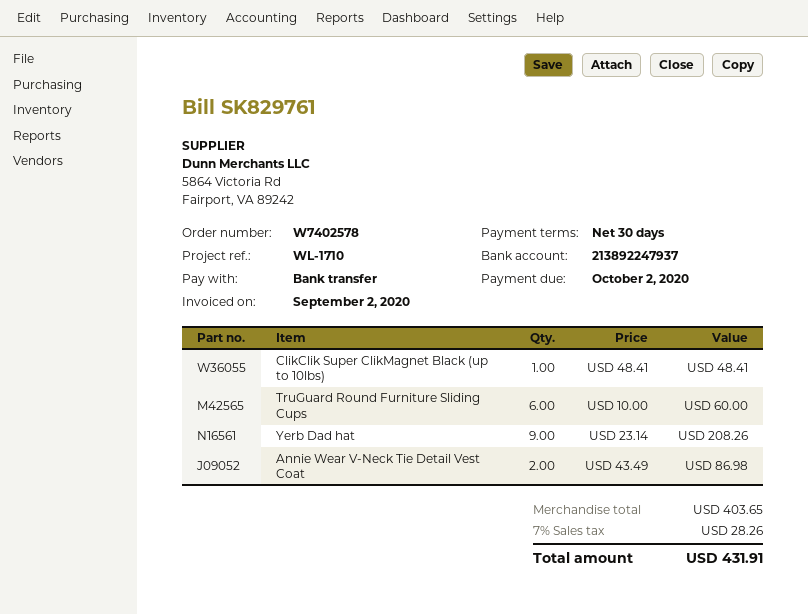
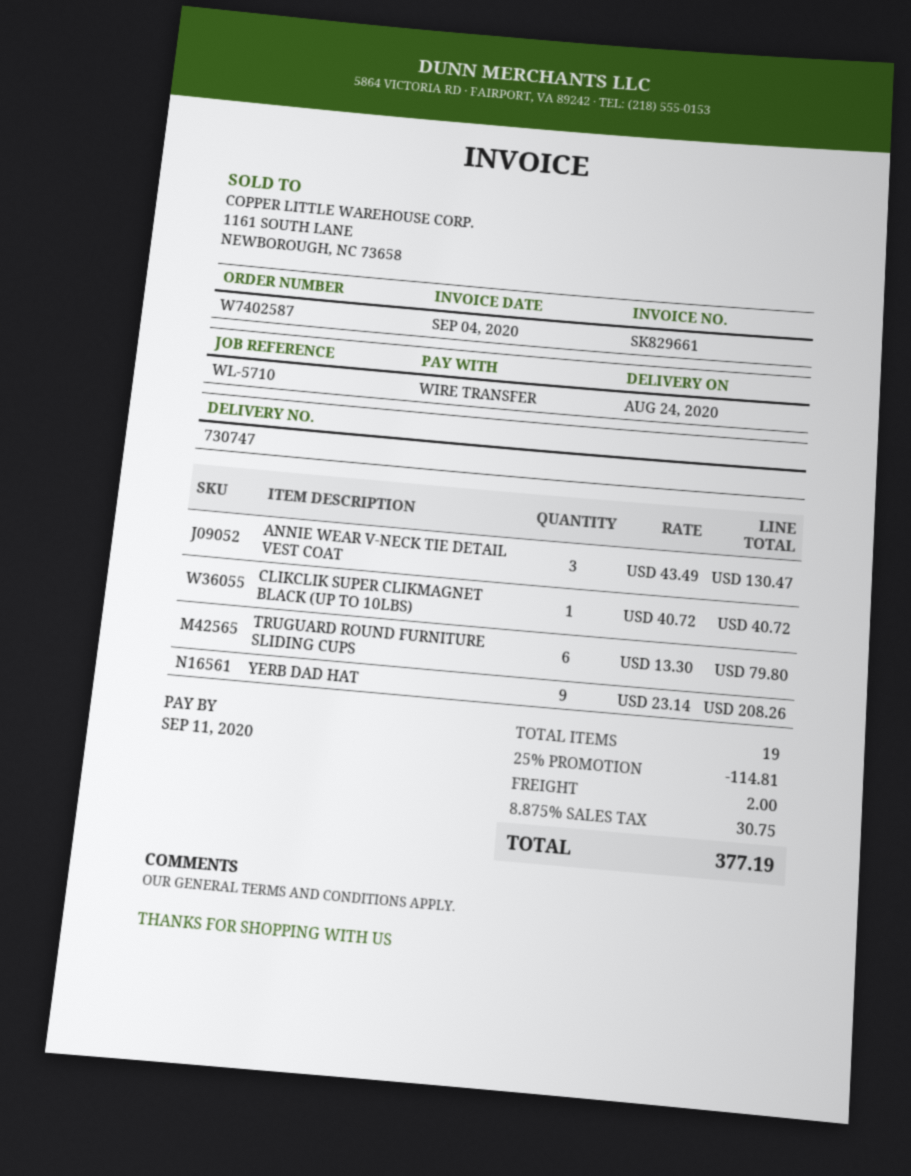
order number: W7402578 -> W7402587
invoice number: SK829761 -> SK829661
invoice date: 2020-09-02 -> 2020-09-04
due date: 2020-10-02 -> 2020-09-11
reference: WL-1710 -> WL-5710
ClikClik Super ClikMagnet Black (up to 10lbs): 1 x 48.41 = 48.41 -> 1 x 40.72 = 40.72
TruGuard Round Furniture Sliding Cups: 6 x 10.00 = 60.00 -> 6 x 13.30 = 79.80
Annie Wear V-Neck Tie Detail Vest Coat: 2 x 43.49 = 86.98 -> 3 x 43.49 = 130.47
discount: none -> 25% = 114.81
shipping: none -> 2.00
tax: 7% = 28.26 -> 8.875% = 30.75
total: 431.91 -> 377.19

